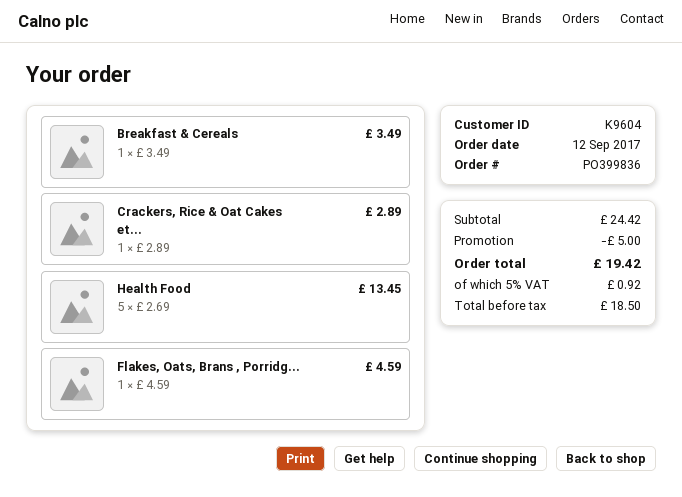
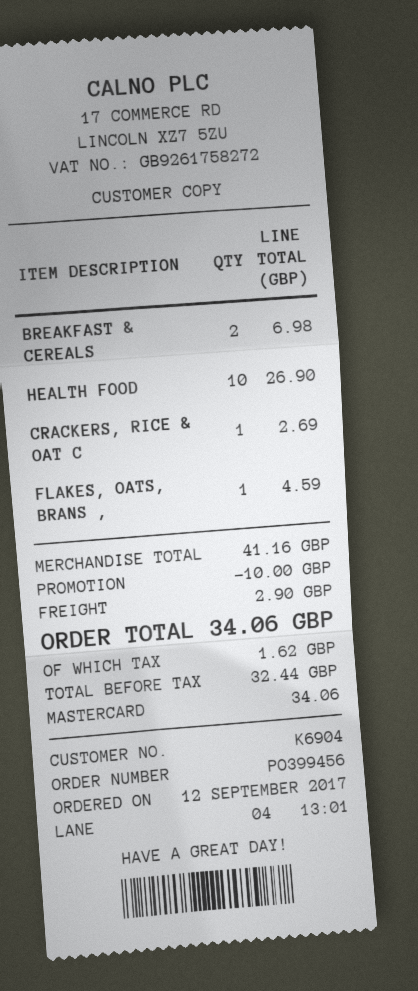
order number: PO399836 -> PO399456
customer number: K9604 -> K6904
Breakfast & Cereals: 1 for 3.49 -> 2 for 6.98
Crackers, Rice & Oat Cakes et...: 1 for 2.89 -> 1 for 2.69
Health Food: 5 for 13.45 -> 10 for 26.90
subtotal: 24.42 -> 41.16
discount: 5.00 -> 10.00
shipping: none -> 2.90
net: 18.50 -> 32.44
tax: 0.92 -> 1.62
total: 19.42 -> 34.06

